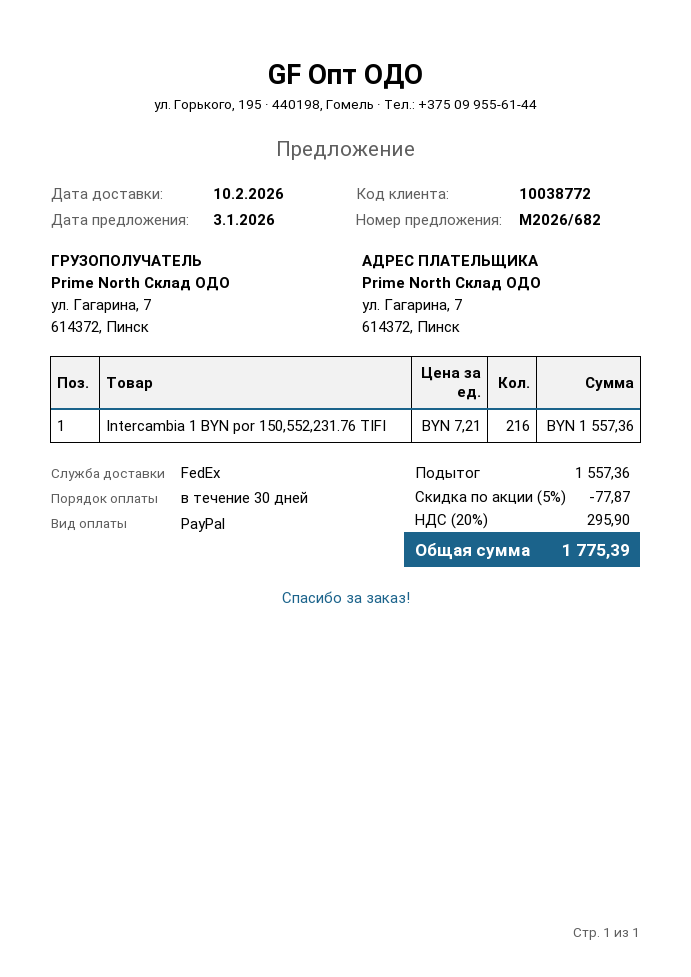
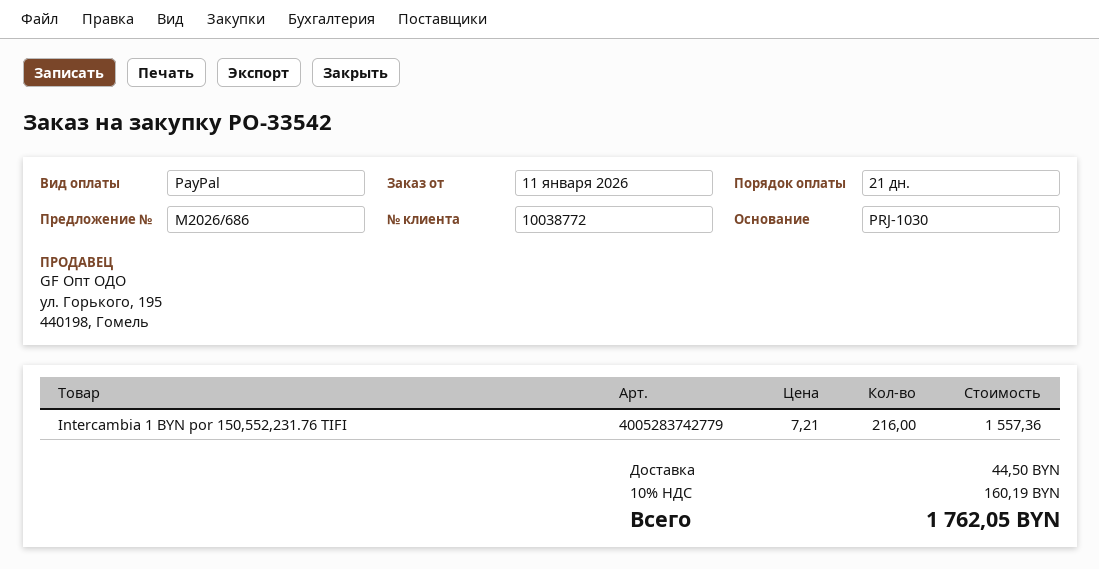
quote number: M2026/682 -> M2026/686
payment terms: 30 days -> 21 days
discount: 5% = 77.87 -> none
shipping: none -> 44.50
tax: 20% = 295.90 -> 10% = 160.19
total: 1775.39 -> 1762.05

